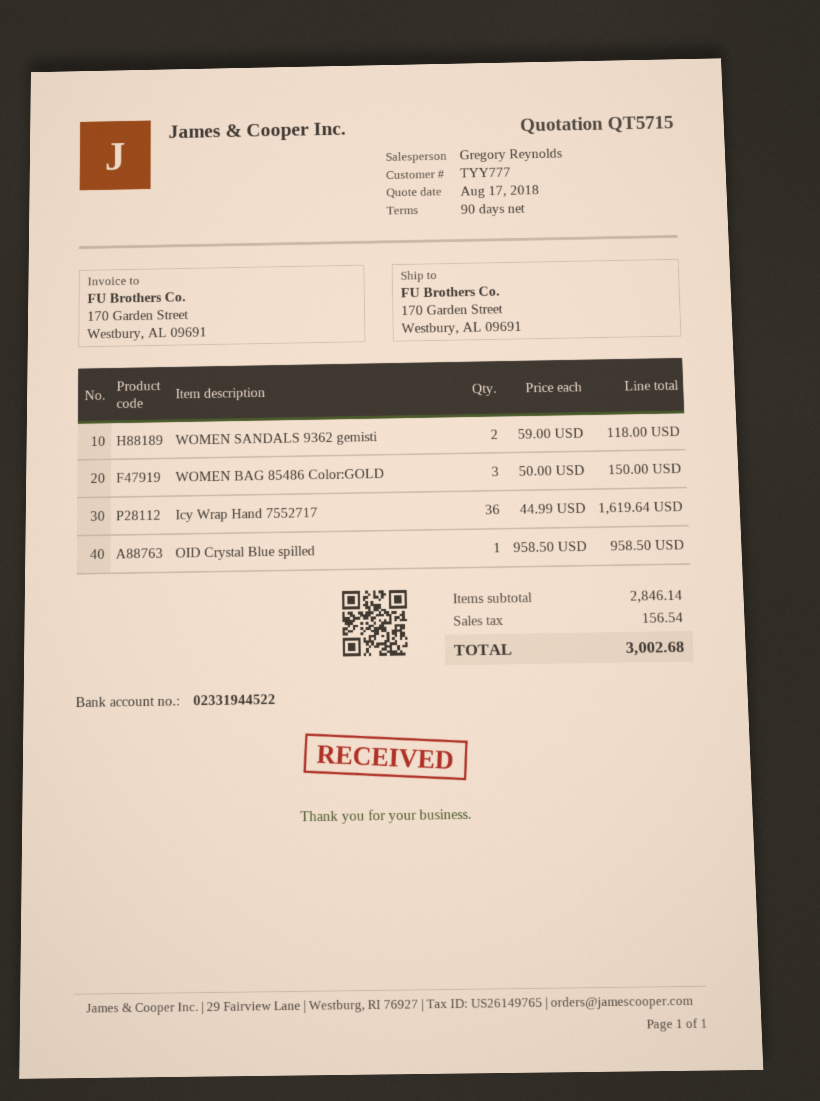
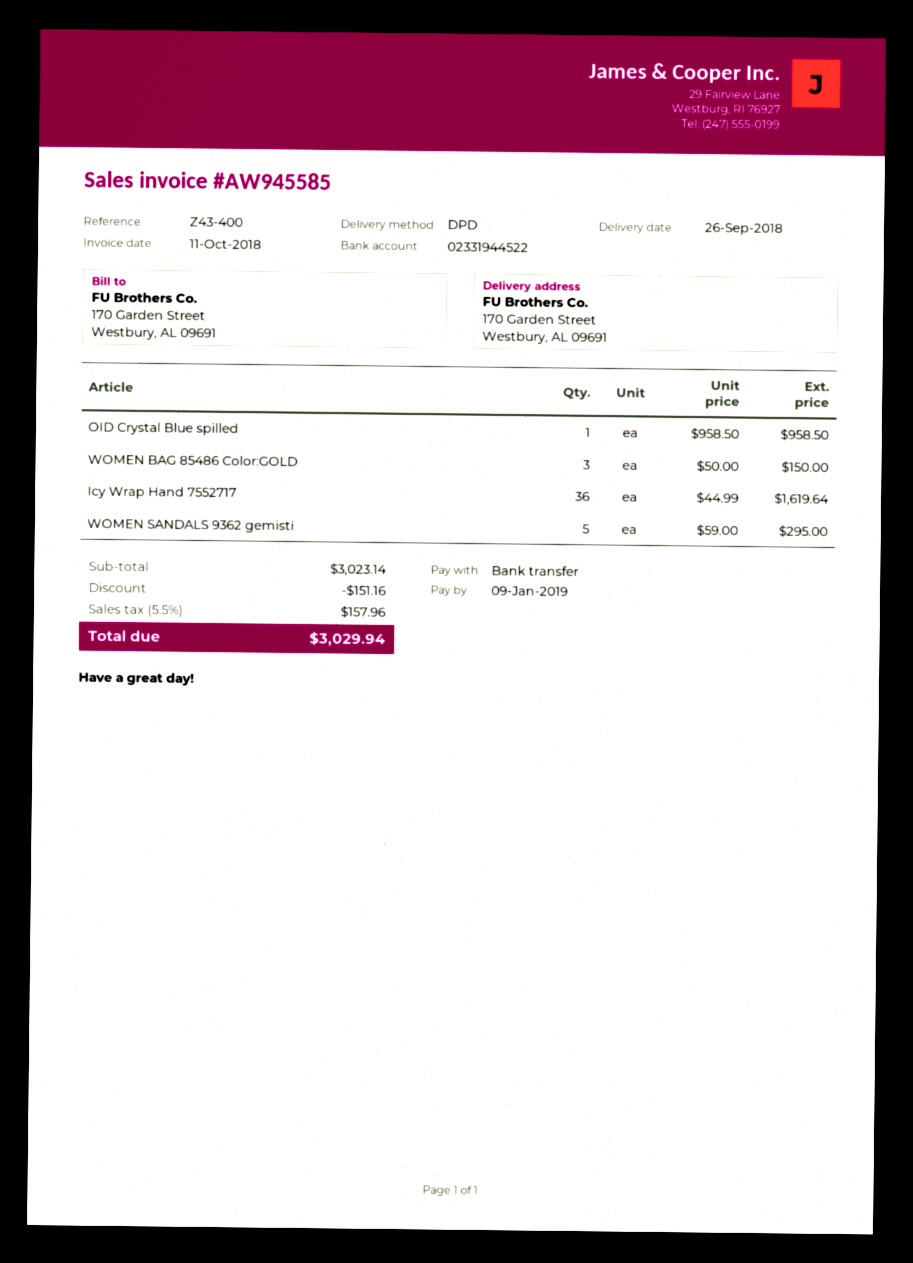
WOMEN SANDALS 9362 gemisti: 2 x 59.00 = 118.00 -> 5 x 59.00 = 295.00
subtotal: 2846.14 -> 3023.14
discount: none -> 151.16
tax: 156.54 -> 157.96
total: 3002.68 -> 3029.94

